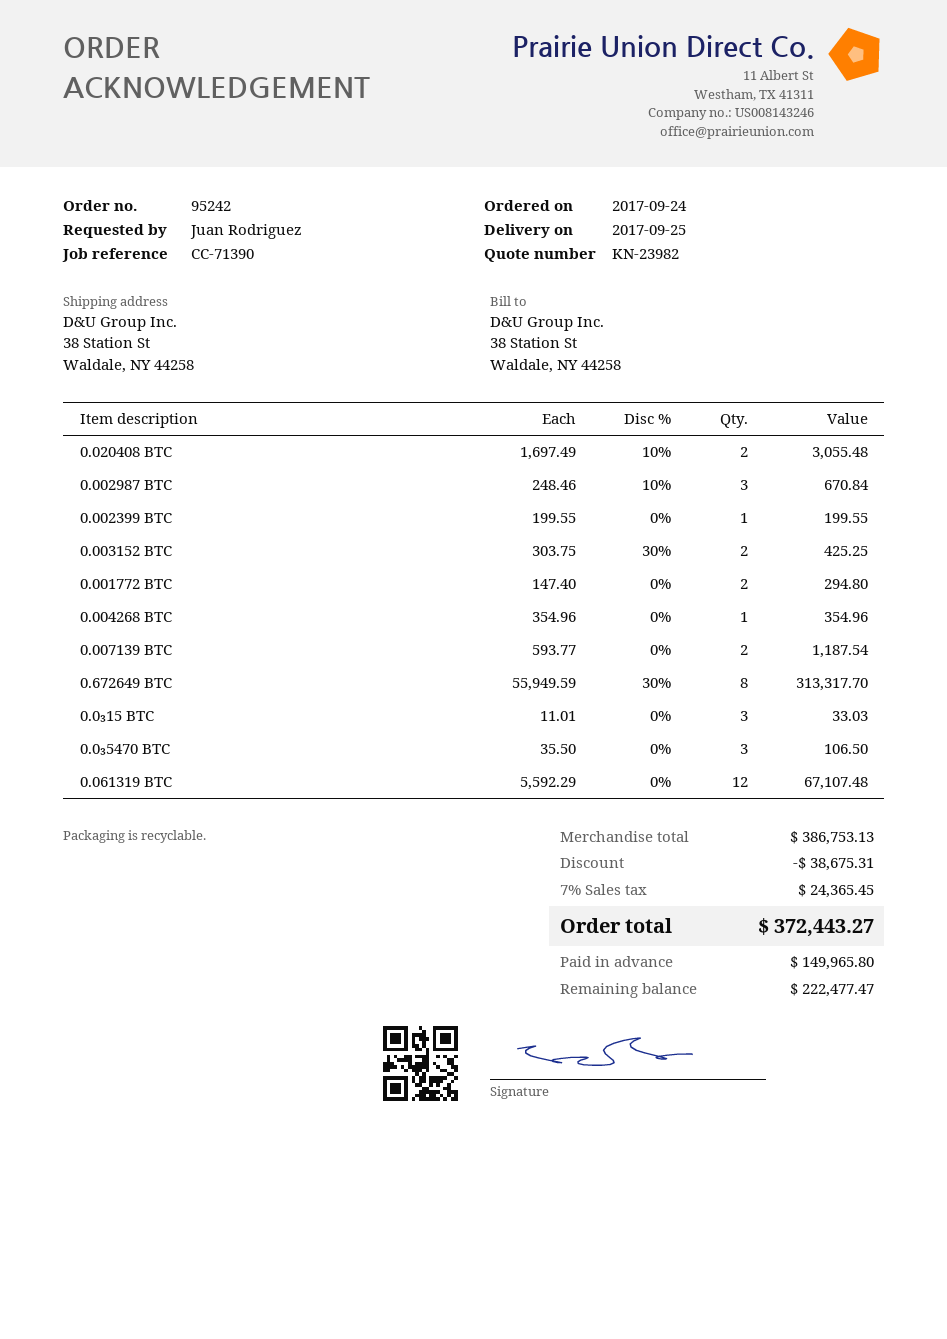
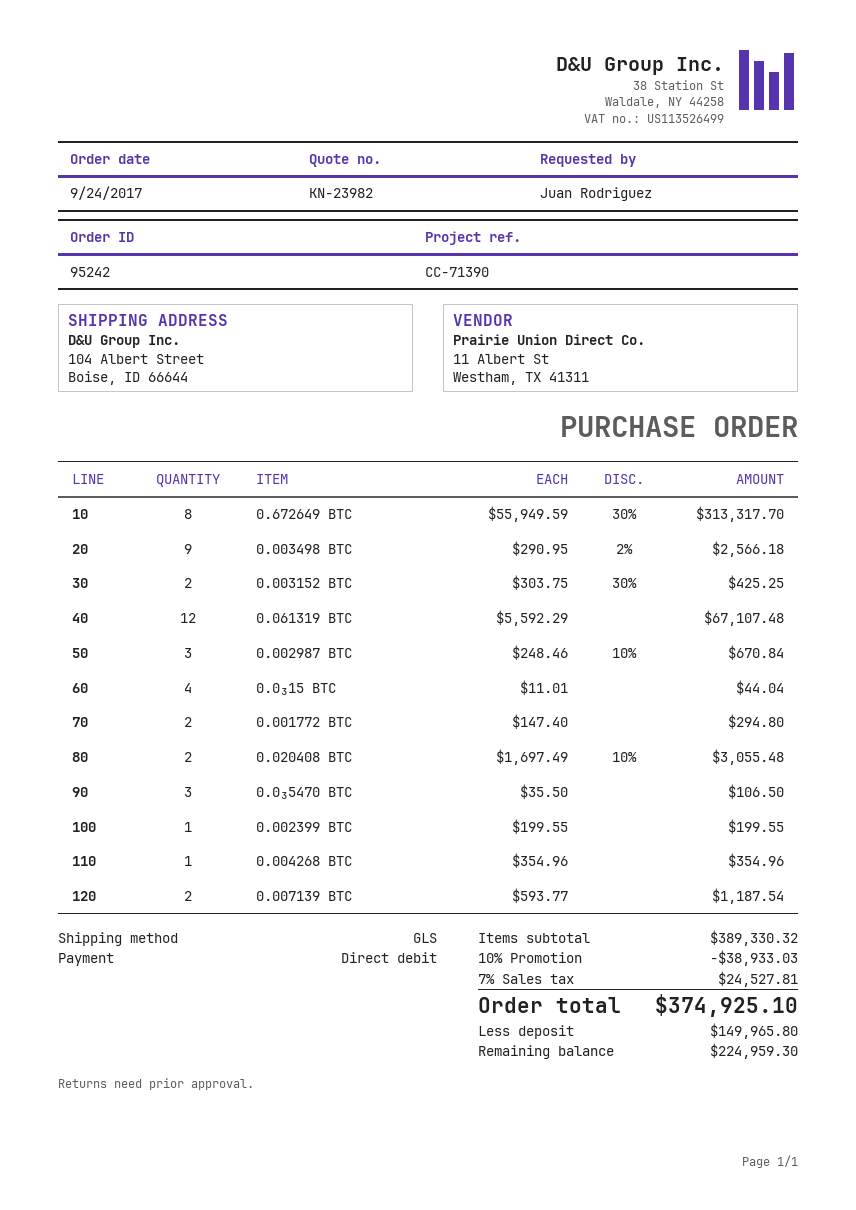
ship to: 38 Station St, Waldale, NY 44258 -> 104 Albert Street, Boise, ID 66644
0.0₃15 BTC: 3 x 11.01 = 33.03 -> 4 x 11.01 = 44.04
0.003498 BTC: none -> 9 x 290.95 - 2% = 2566.18
subtotal: 386753.13 -> 389330.32
discount: 38675.31 -> 38933.03
tax: 7% = 24365.45 -> 7% = 24527.81
total: 372443.27 -> 374925.10
balance: 222477.47 -> 224959.30

